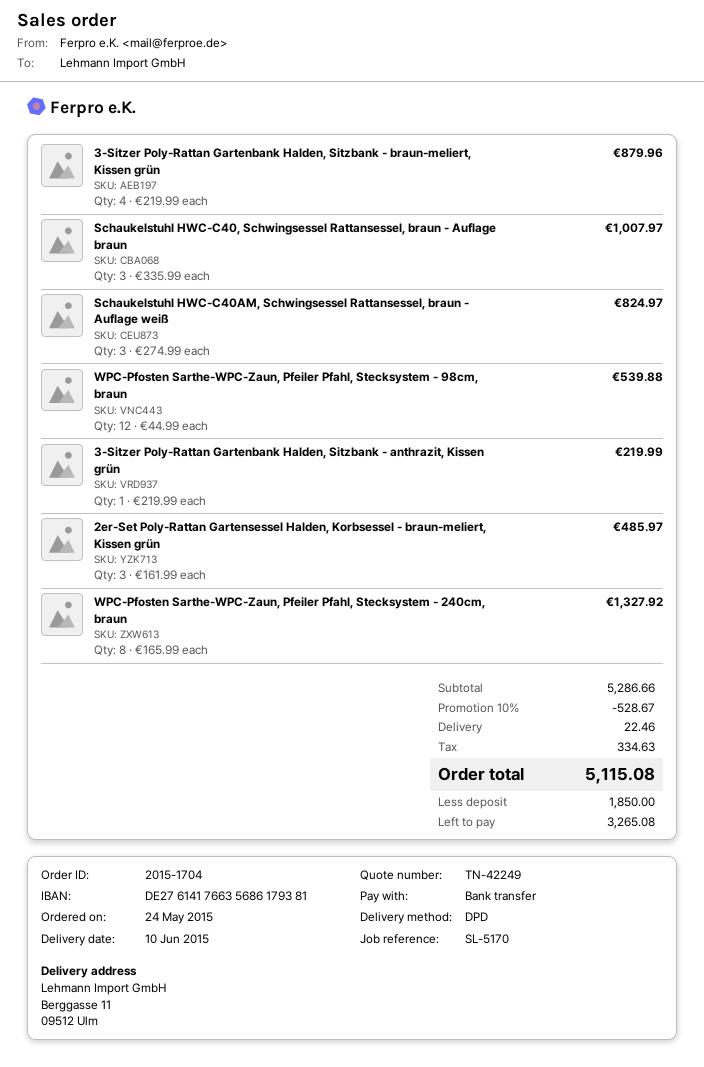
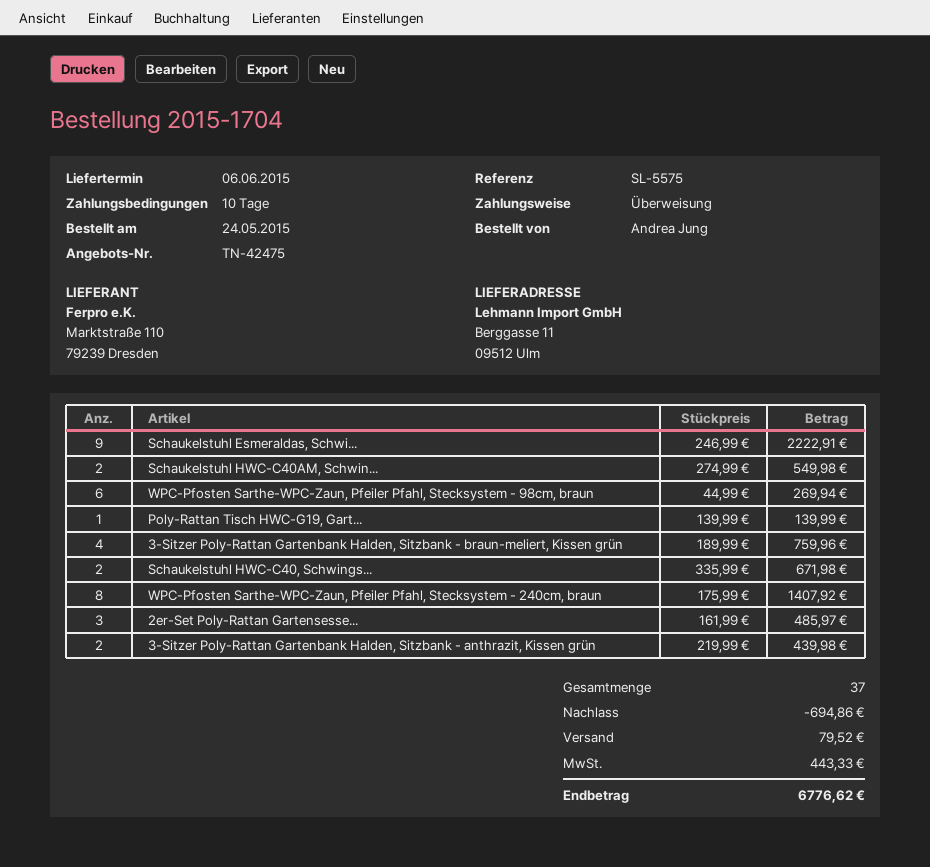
quote number: TN-42249 -> TN-42475
delivery date: 2015-06-10 -> 2015-06-06
reference: SL-5170 -> SL-5575
3-Sitzer Poly-Rattan Gartenbank Halden, Sitzbank - braun-meliert, Kissen grün: 4 x 219.99 = 879.96 -> 4 x 189.99 = 759.96
Schaukelstuhl HWC-C40, Schwingsessel Rattansessel, braun - Auflage braun: 3 x 335.99 = 1007.97 -> 2 x 335.99 = 671.98
Schaukelstuhl HWC-C40AM, Schwingsessel Rattansessel, braun - Auflage weiß: 3 x 274.99 = 824.97 -> 2 x 274.99 = 549.98
WPC-Pfosten Sarthe-WPC-Zaun, Pfeiler Pfahl, Stecksystem - 98cm, braun: 12 x 44.99 = 539.88 -> 6 x 44.99 = 269.94
3-Sitzer Poly-Rattan Gartenbank Halden, Sitzbank - anthrazit, Kissen grün: 1 x 219.99 = 219.99 -> 2 x 219.99 = 439.98
WPC-Pfosten Sarthe-WPC-Zaun, Pfeiler Pfahl, Stecksystem - 240cm, braun: 8 x 165.99 = 1327.92 -> 8 x 175.99 = 1407.92
Schaukelstuhl Esmeraldas, Schwi...: none -> 9 x 246.99 = 2222.91
Poly-Rattan Tisch HWC-G19, Gart...: none -> 1 x 139.99 = 139.99
discount: 528.67 -> 694.86
shipping: 22.46 -> 79.52
tax: 334.63 -> 443.33
total: 5115.08 -> 6776.62

